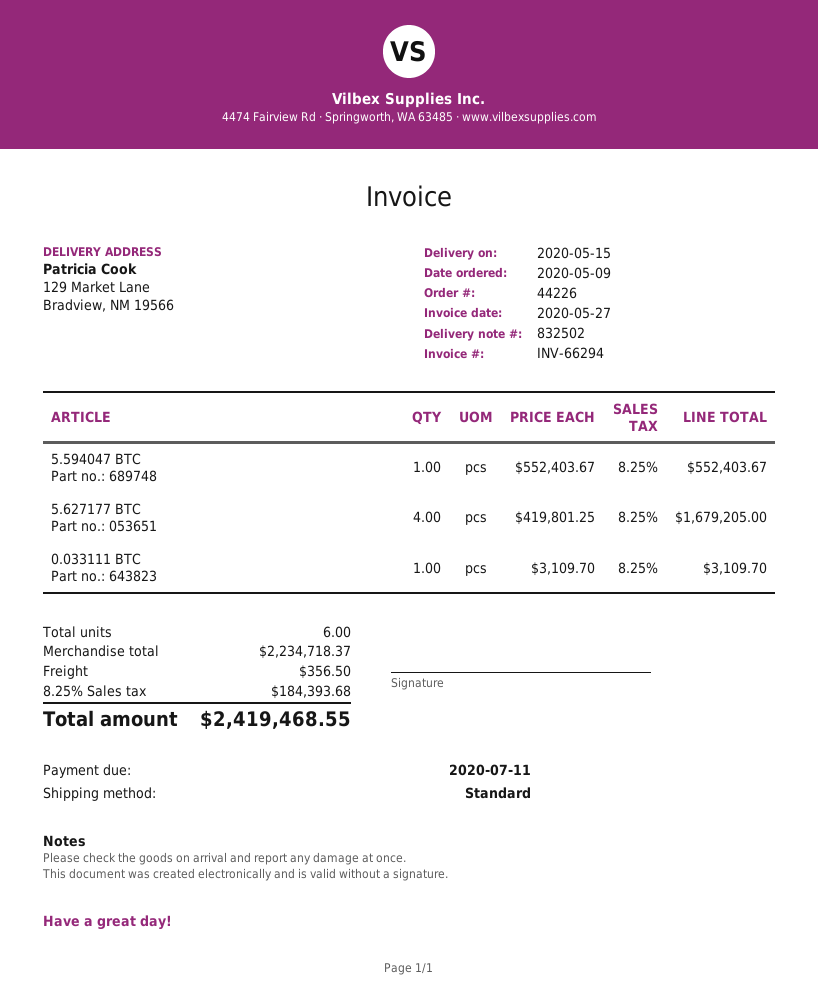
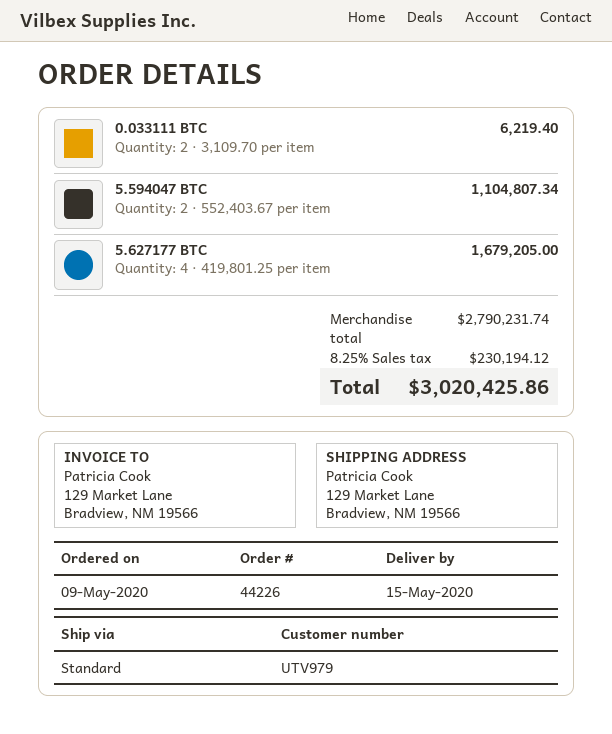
5.594047 BTC: 1 x 552403.67 = 552403.67 -> 2 x 552403.67 = 1104807.34
0.033111 BTC: 1 x 3109.70 = 3109.70 -> 2 x 3109.70 = 6219.40
subtotal: 2234718.37 -> 2790231.74
shipping: 356.50 -> none
tax: 8.25% = 184393.68 -> 8.25% = 230194.12
total: 2419468.55 -> 3020425.86

